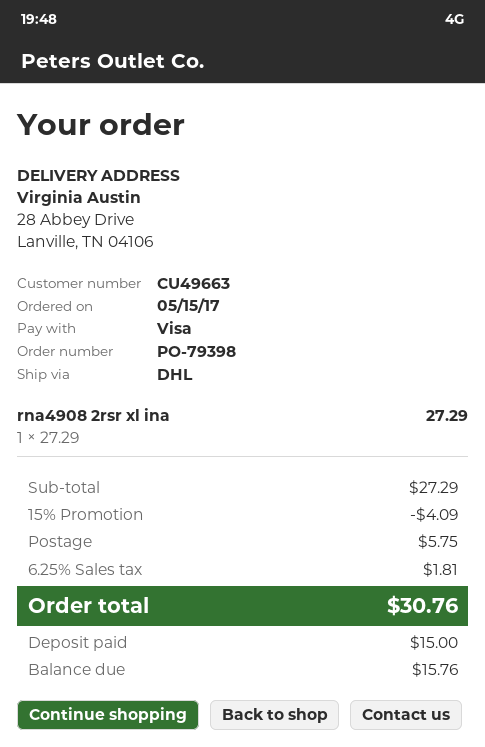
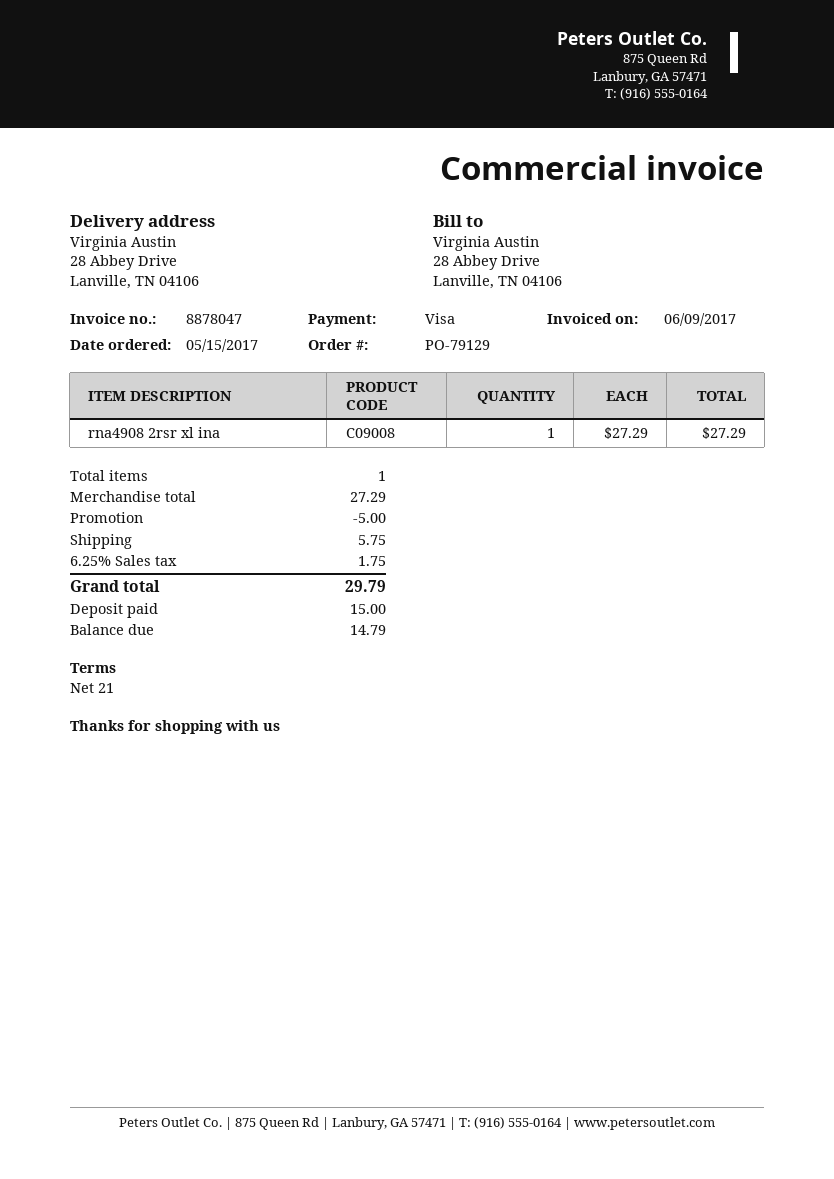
order number: PO-79398 -> PO-79129
discount: 4.09 -> 5.00
tax: 6.25% = 1.81 -> 6.25% = 1.75
total: 30.76 -> 29.79
balance: 15.76 -> 14.79

